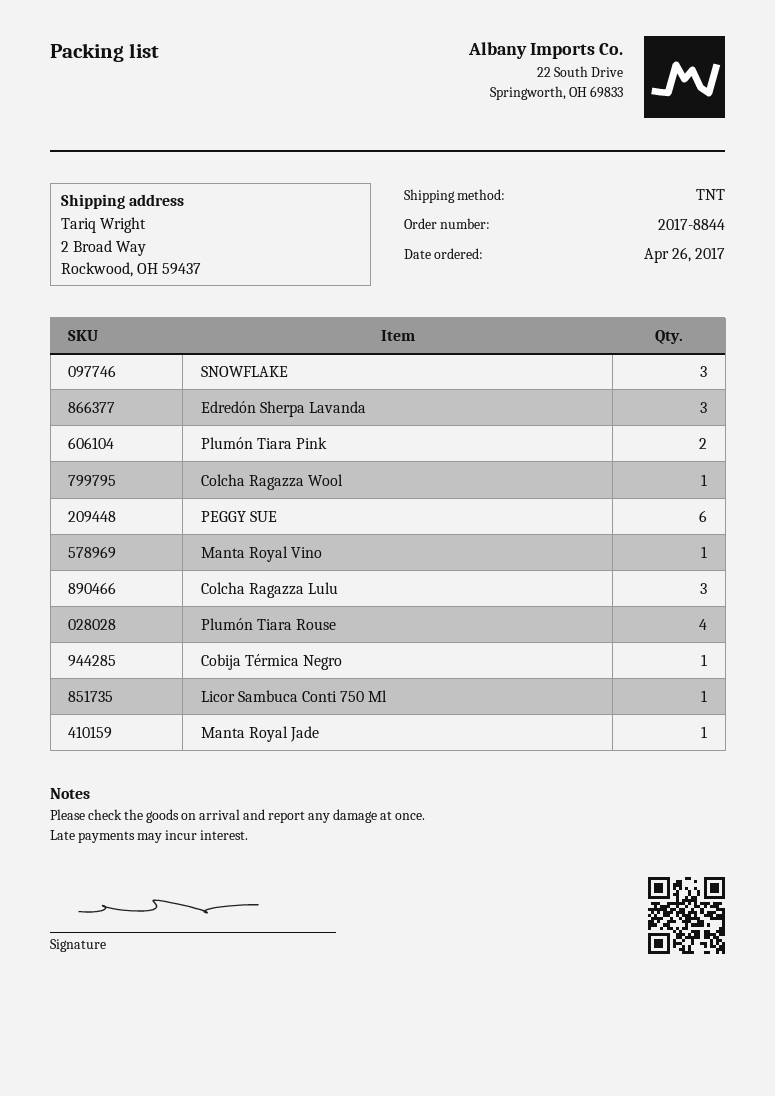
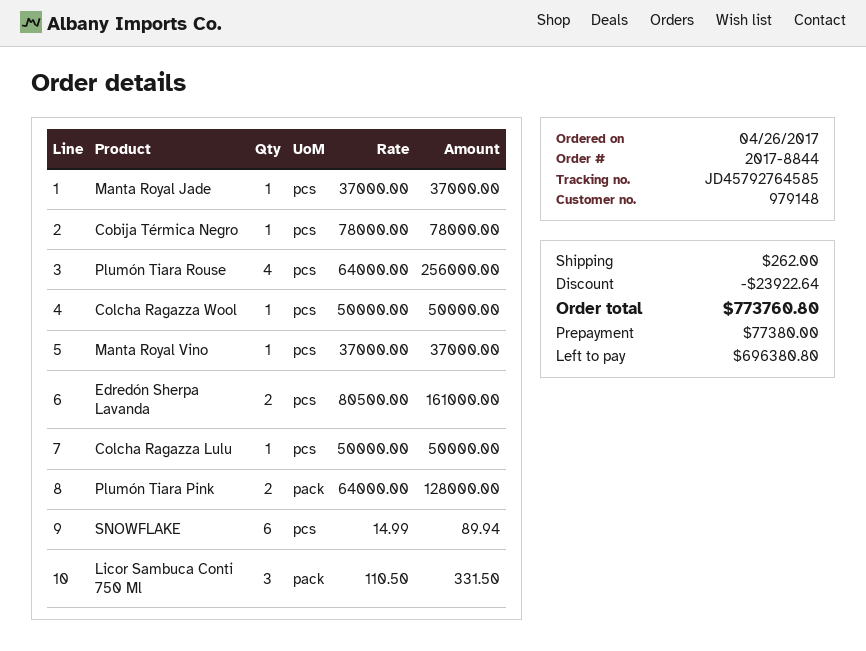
SNOWFLAKE: 3 -> 6
Edredón Sherpa Lavanda: 3 -> 2
PEGGY SUE: 6 -> none
Colcha Ragazza Lulu: 3 -> 1
Licor Sambuca Conti 750 Ml: 1 -> 3

